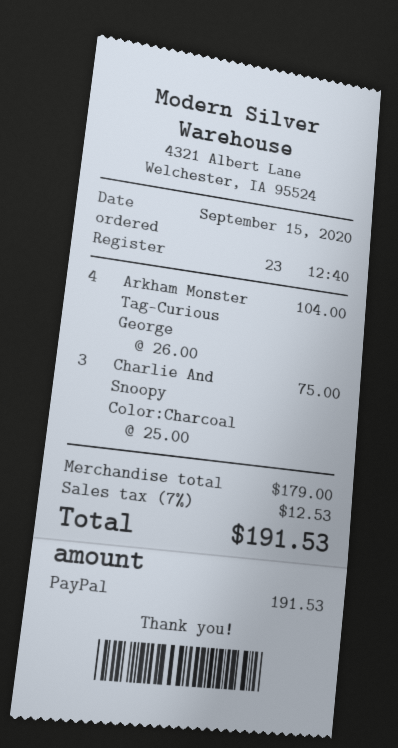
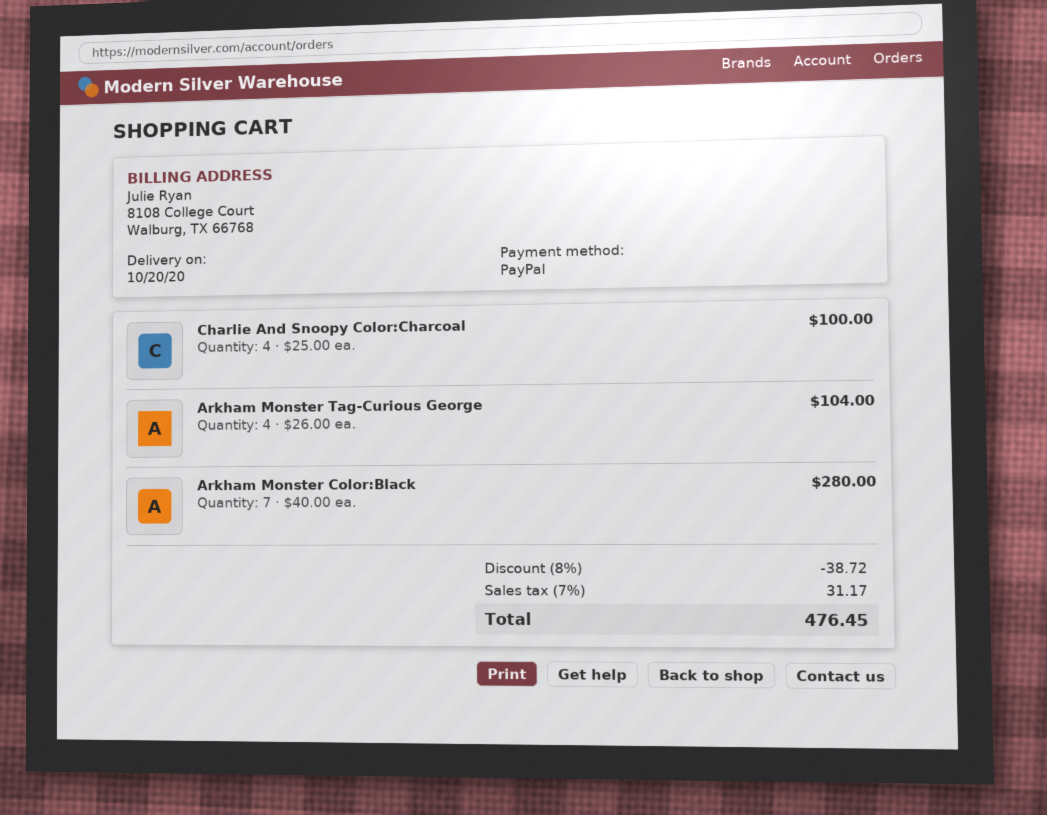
Charlie And Snoopy Color:Charcoal: 3 x 25.00 = 75.00 -> 4 x 25.00 = 100.00
Arkham Monster Color:Black: none -> 7 x 40.00 = 280.00
discount: none -> 8% = 38.72
tax: 7% = 12.53 -> 7% = 31.17
total: 191.53 -> 476.45

